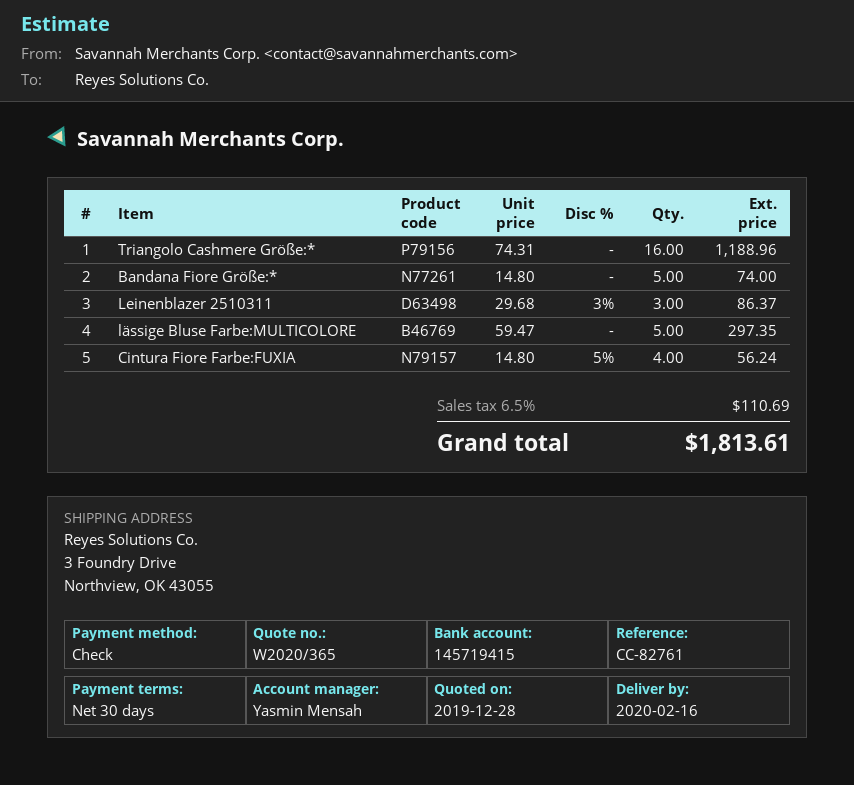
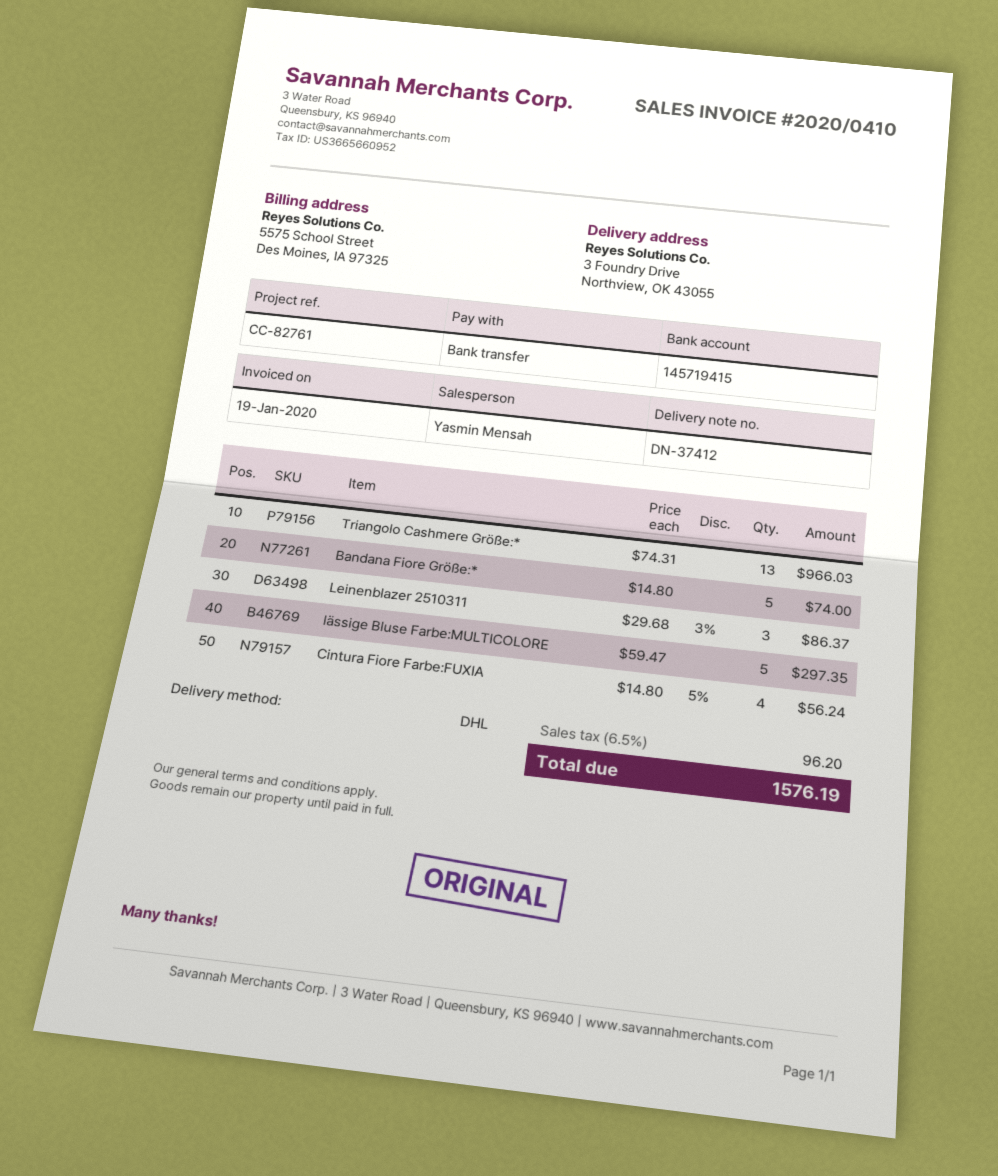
payment method: cheque -> bank transfer
Triangolo Cashmere Größe:*: 16 x 74.31 = 1188.96 -> 13 x 74.31 = 966.03
tax: 6.5% = 110.69 -> 6.5% = 96.20
total: 1813.61 -> 1576.19

